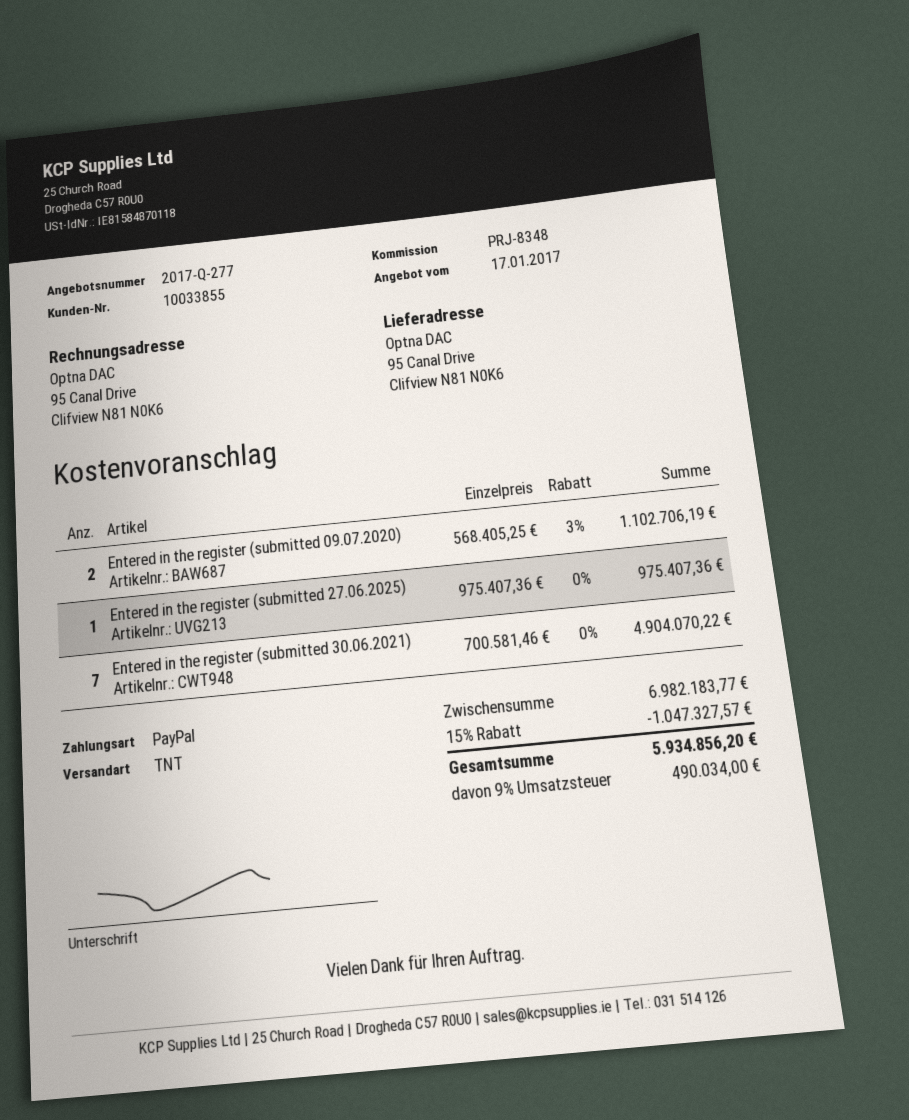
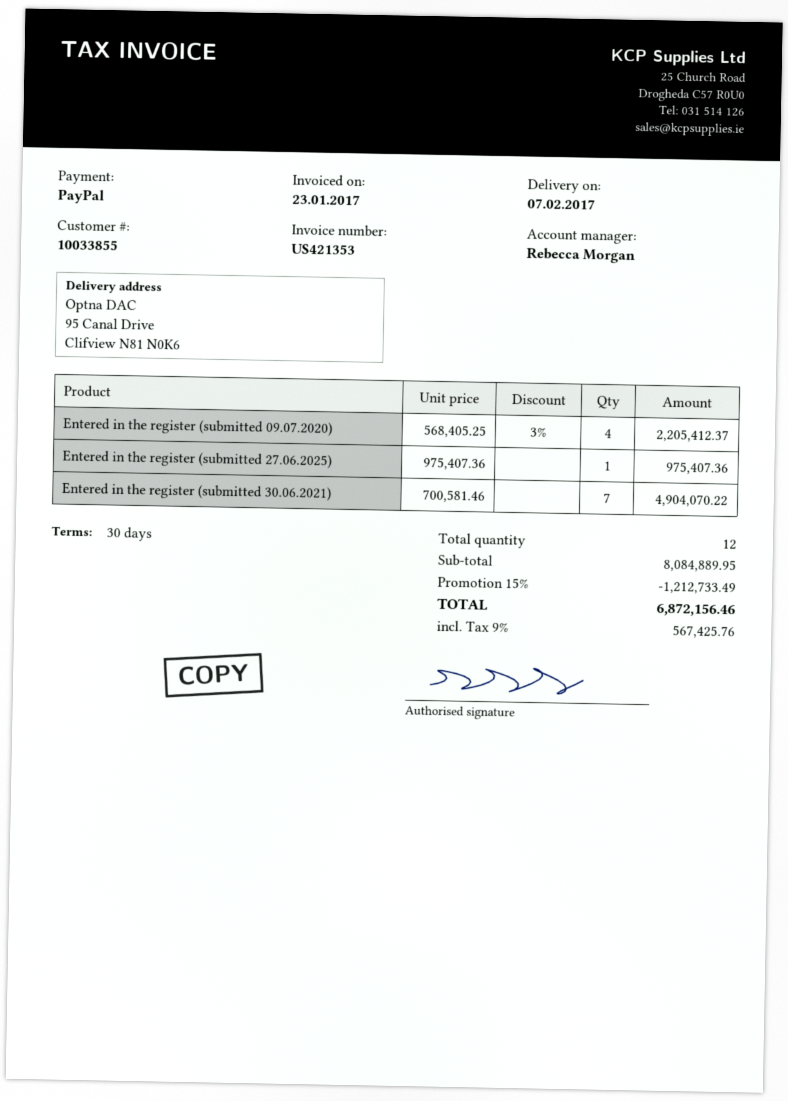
Entered in the register (submitted 09.07.2020): 2 x 568405.25 - 3% = 1102706.19 -> 4 x 568405.25 - 3% = 2205412.37
subtotal: 6982183.77 -> 8084889.95
discount: 15% = 1047327.57 -> 15% = 1212733.49
tax: 9% = 490034.00 -> 9% = 567425.76
total: 5934856.20 -> 6872156.46

